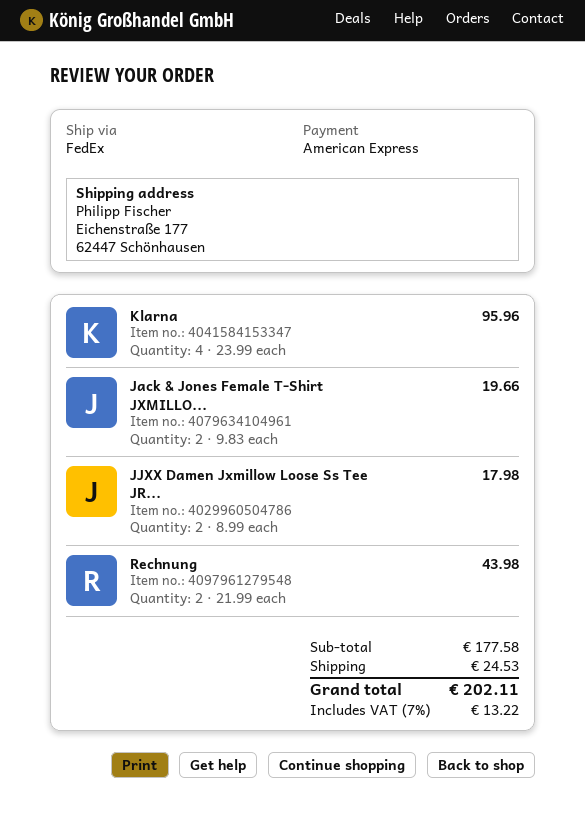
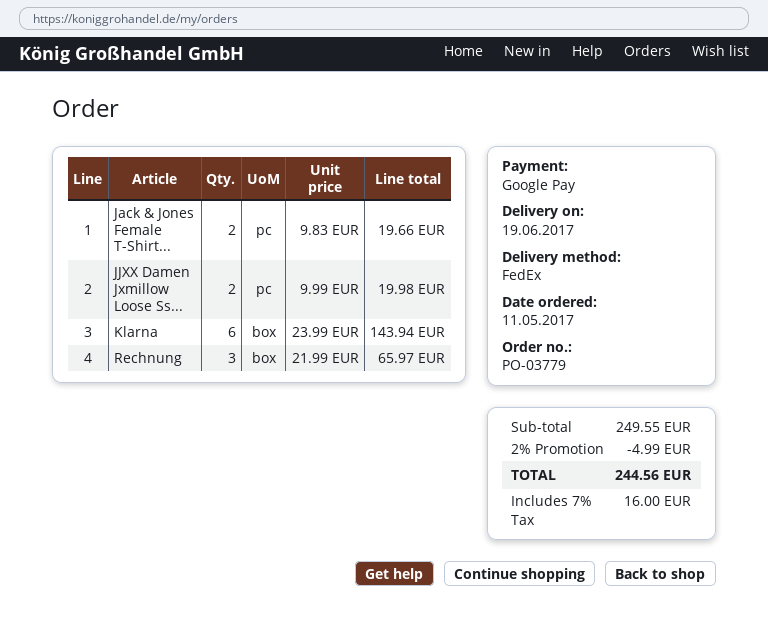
payment method: American Express -> Google Pay
Klarna: 4 x 23.99 = 95.96 -> 6 x 23.99 = 143.94
JJXX Damen Jxmillow Loose Ss Tee JR...: 2 x 8.99 = 17.98 -> 2 x 9.99 = 19.98
Rechnung: 2 x 21.99 = 43.98 -> 3 x 21.99 = 65.97
subtotal: 177.58 -> 249.55
discount: none -> 2% = 4.99
shipping: 24.53 -> none
tax: 7% = 13.22 -> 7% = 16.00
total: 202.11 -> 244.56

